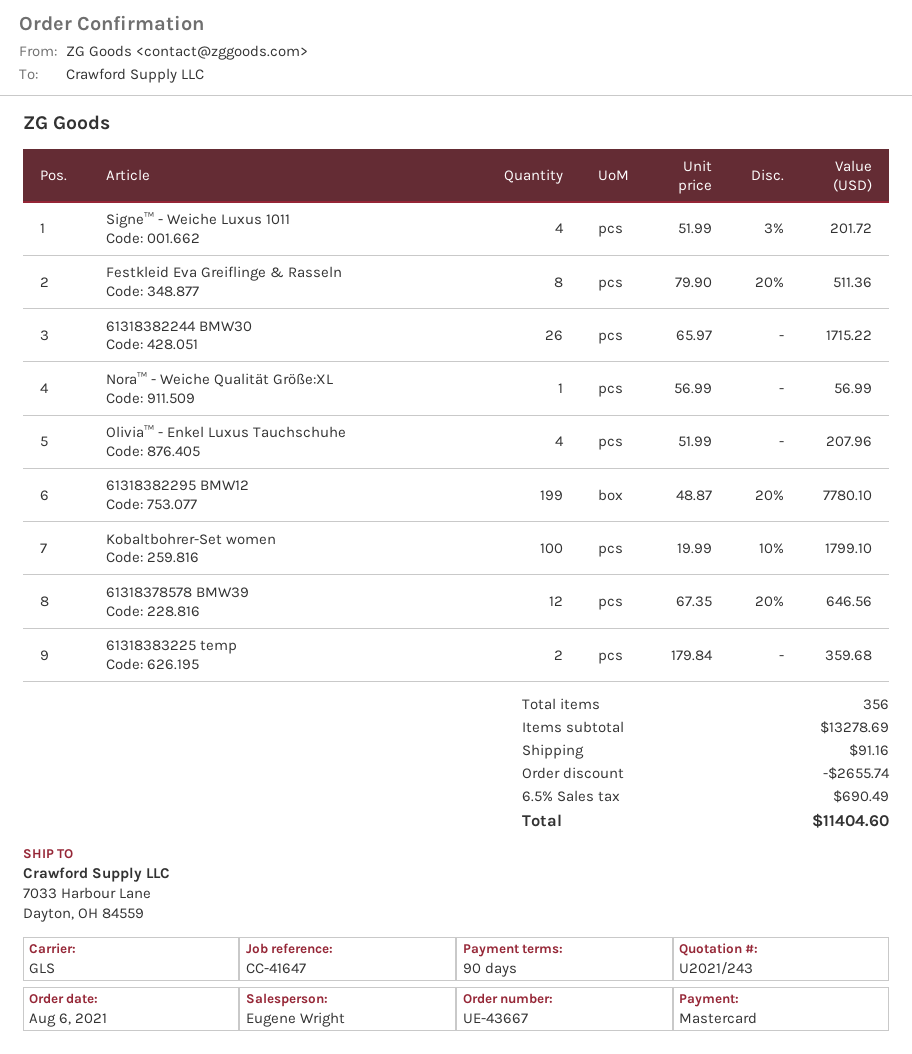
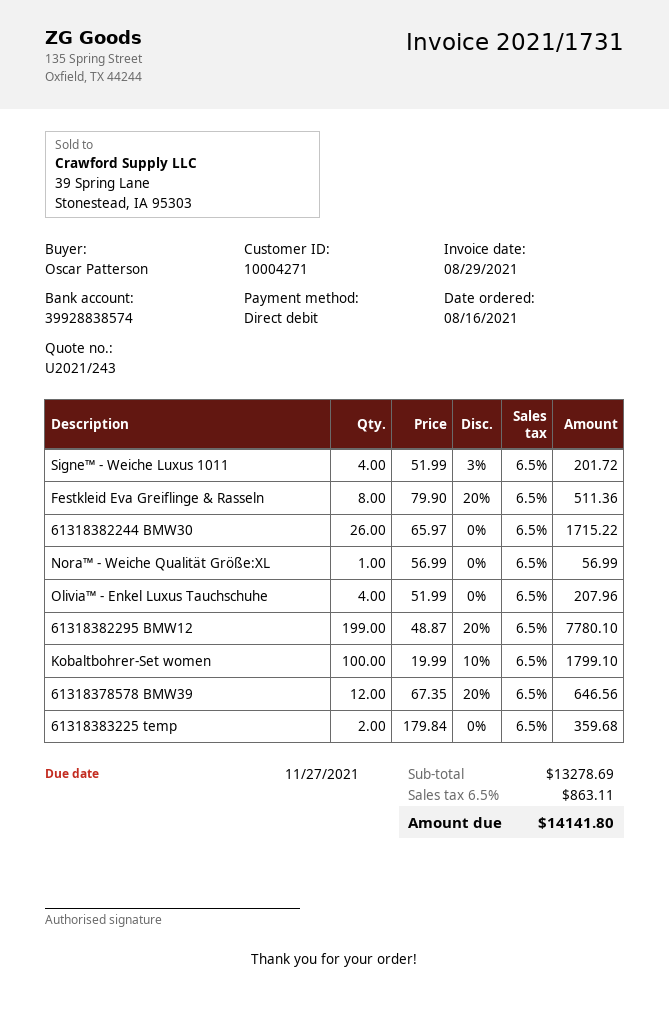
order date: 2021-08-06 -> 2021-08-16
payment method: Mastercard -> direct debit
discount: 2655.74 -> none
shipping: 91.16 -> none
tax: 6.5% = 690.49 -> 6.5% = 863.11
total: 11404.60 -> 14141.80

